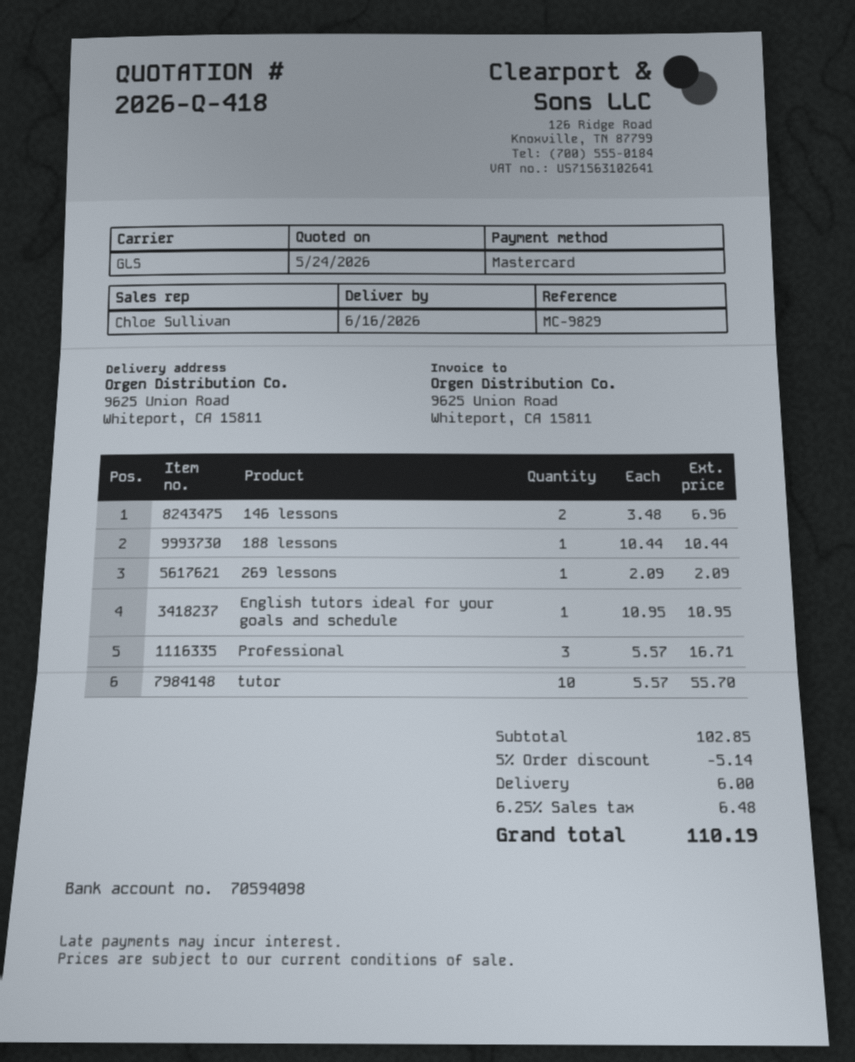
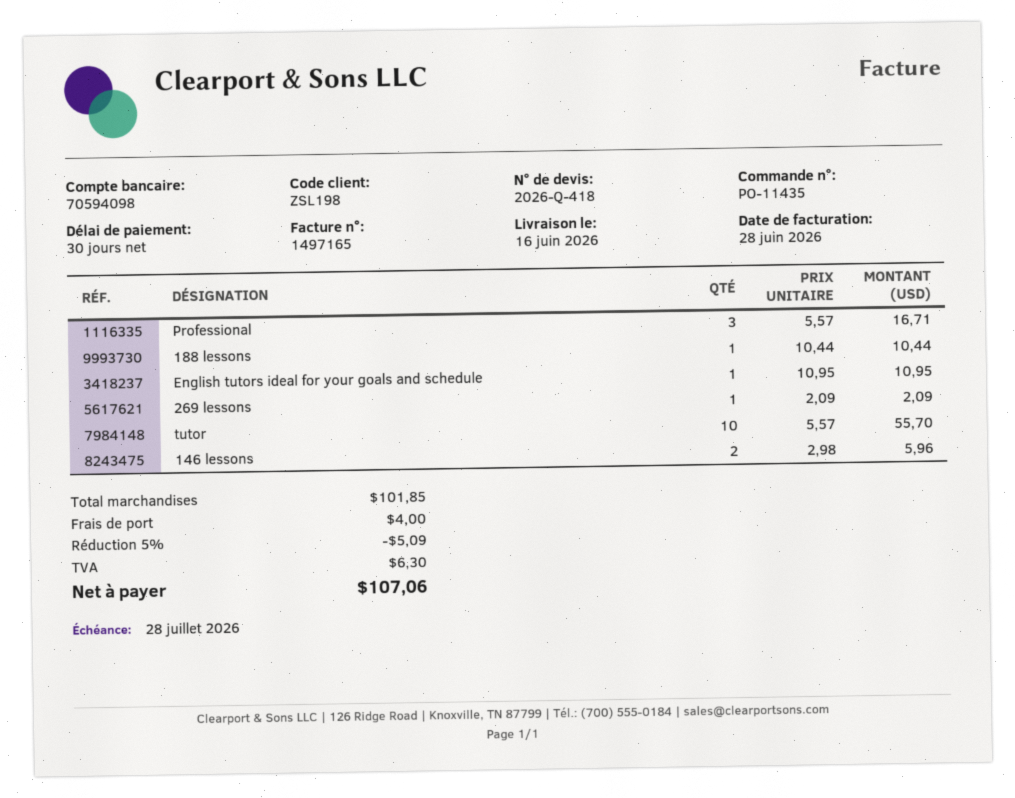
146 lessons: 2 x 3.48 = 6.96 -> 2 x 2.98 = 5.96
subtotal: 102.85 -> 101.85
discount: 5% = 5.14 -> 5% = 5.09
shipping: 6.00 -> 4.00
tax: 6.48 -> 6.30
total: 110.19 -> 107.06

